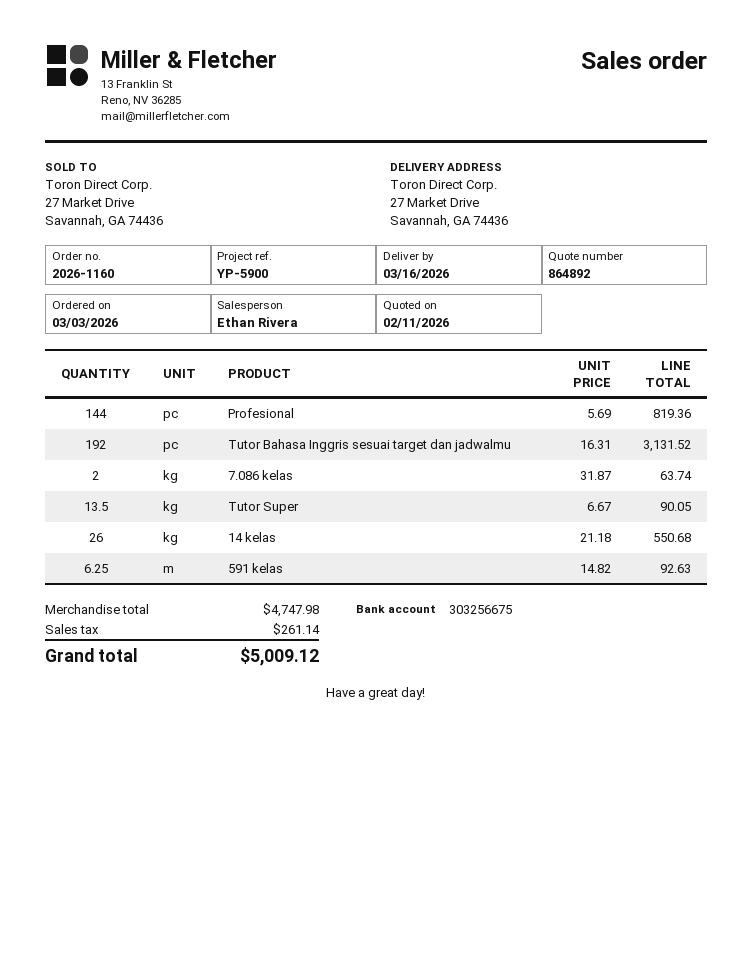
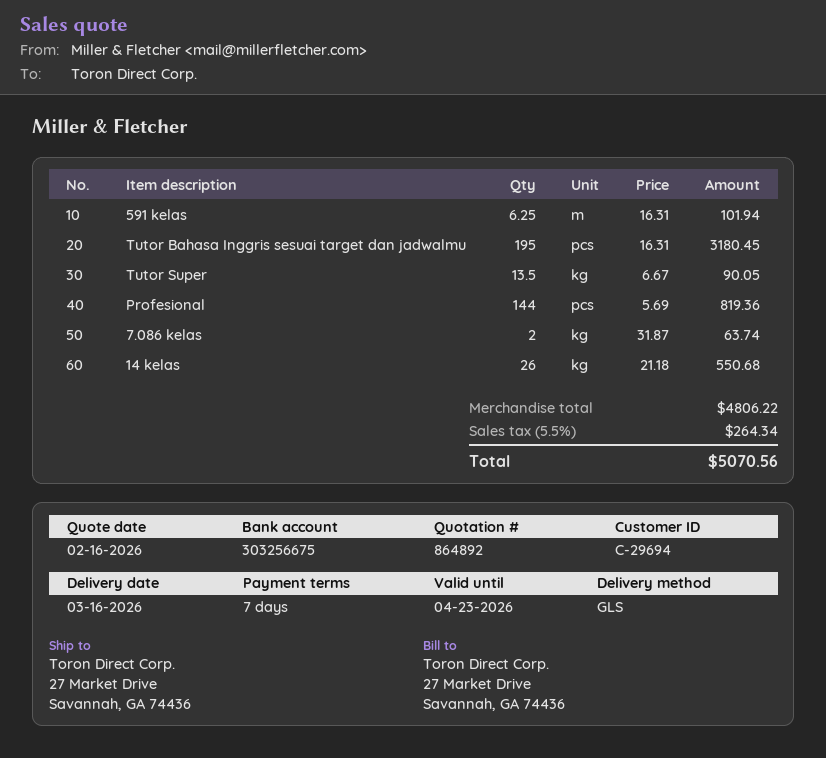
quote date: 2026-02-11 -> 2026-02-16
Tutor Bahasa Inggris sesuai target dan jadwalmu: 192 x 16.31 = 3131.52 -> 195 x 16.31 = 3180.45
591 kelas: 6.25 x 14.82 = 92.63 -> 6.25 x 16.31 = 101.94
subtotal: 4747.98 -> 4806.22
tax: 261.14 -> 264.34
total: 5009.12 -> 5070.56

